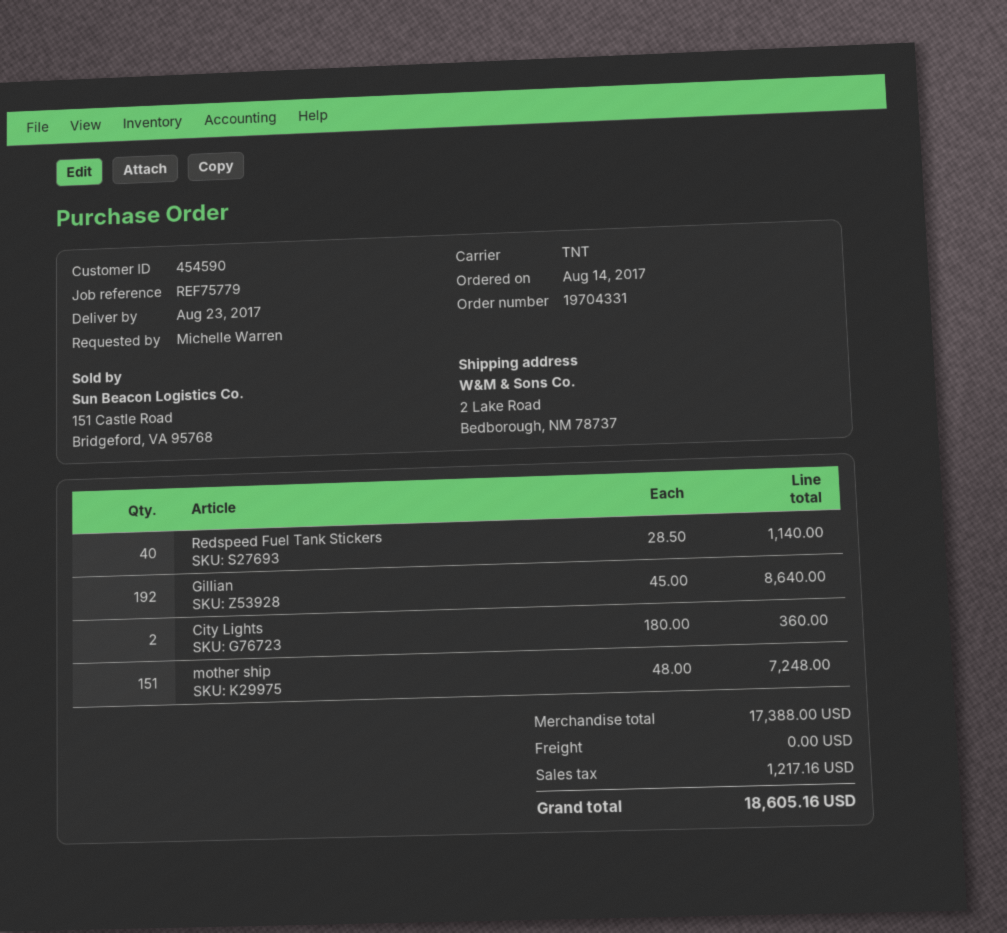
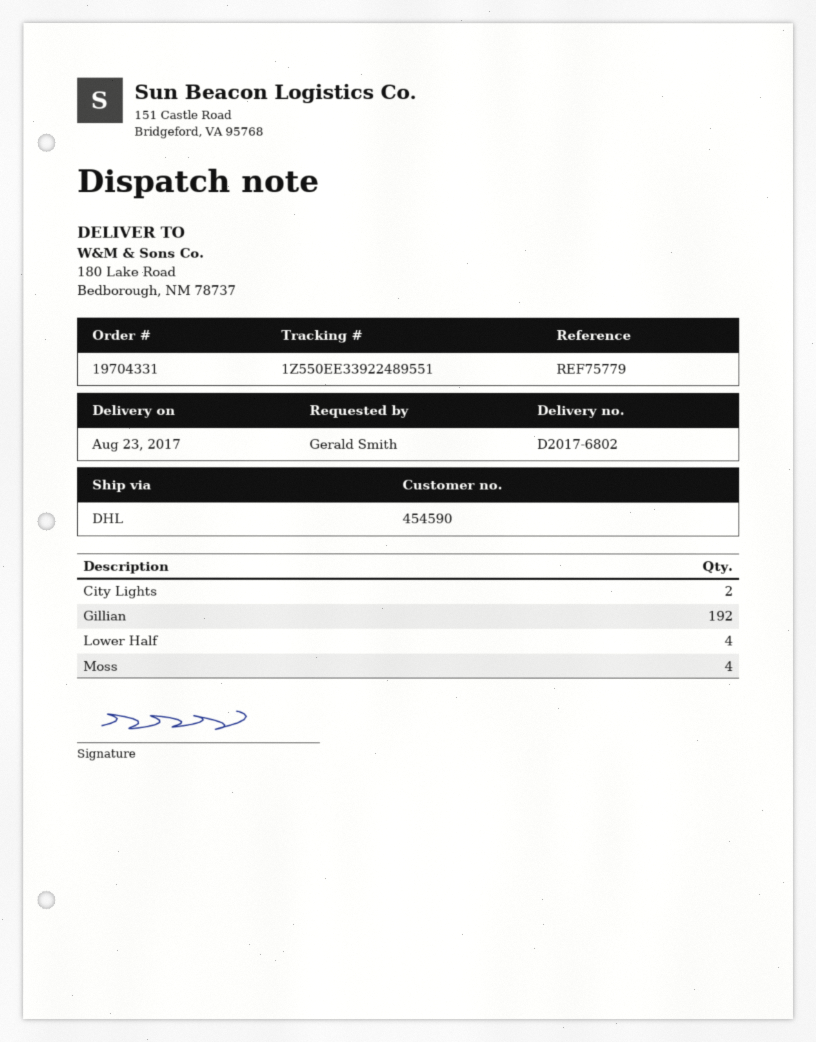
ordered by: Michelle Warren -> Gerald Smith
shipping method: TNT -> DHL
ship to: 2 Lake Road, Bedborough, NM 78737 -> 180 Lake Road, Bedborough, NM 78737
Redspeed Fuel Tank Stickers: 40 -> none
mother ship: 151 -> none
Lower Half: none -> 4
Moss: none -> 4

